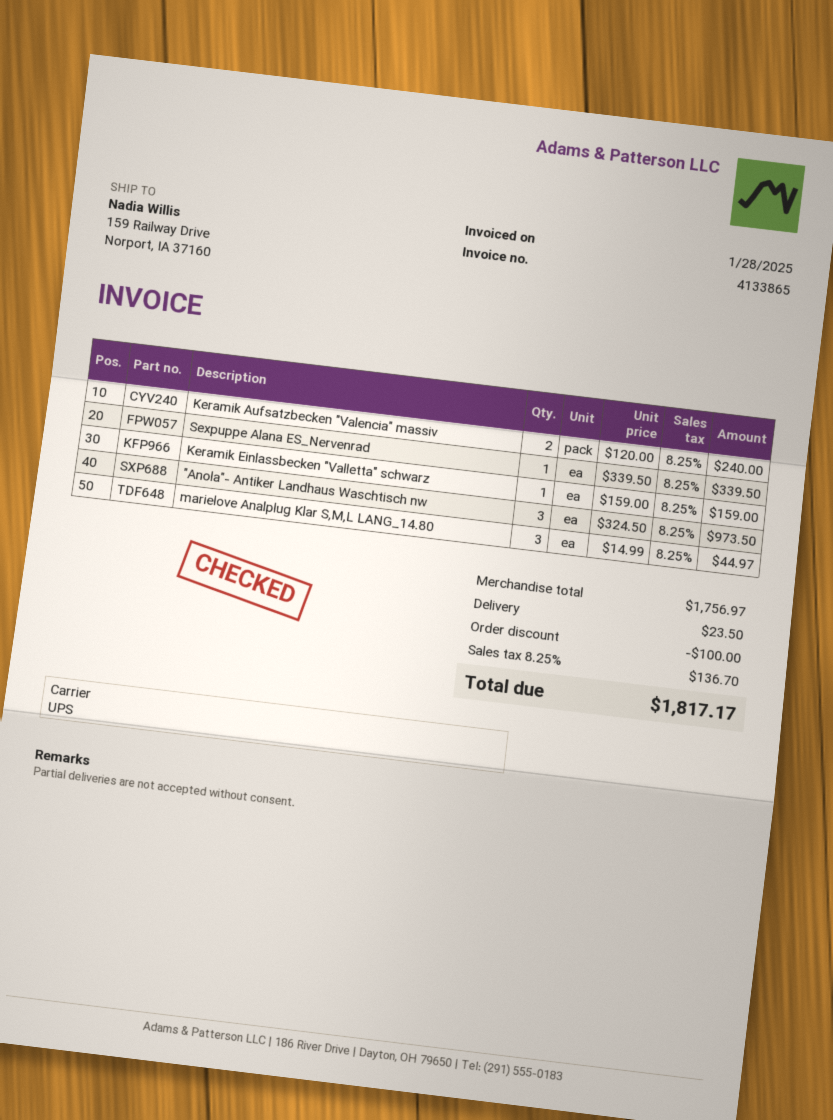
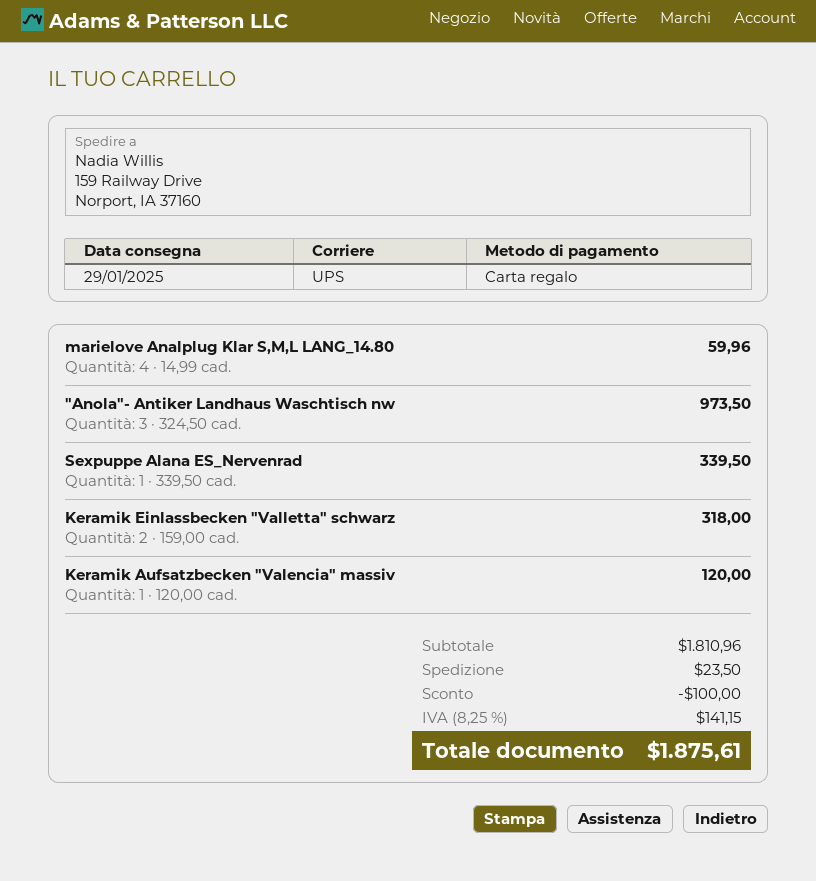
Keramik Aufsatzbecken "Valencia" massiv: 2 x 120.00 = 240.00 -> 1 x 120.00 = 120.00
Keramik Einlassbecken "Valletta" schwarz: 1 x 159.00 = 159.00 -> 2 x 159.00 = 318.00
marielove Analplug Klar S,M,L LANG_14.80: 3 x 14.99 = 44.97 -> 4 x 14.99 = 59.96
subtotal: 1756.97 -> 1810.96
tax: 8.25% = 136.70 -> 8.25% = 141.15
total: 1817.17 -> 1875.61

